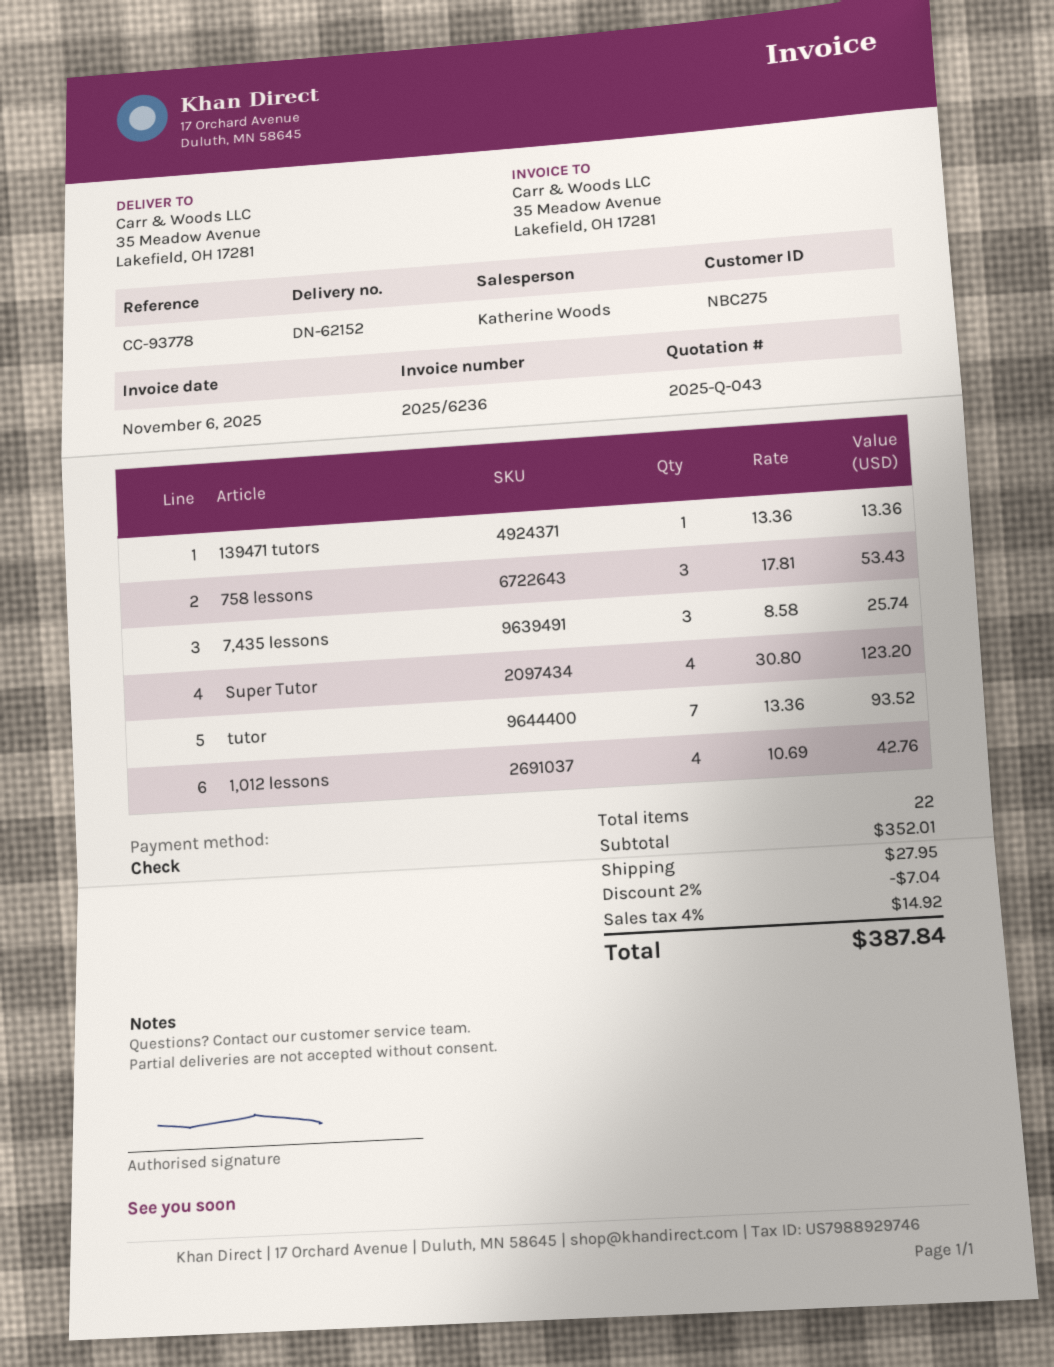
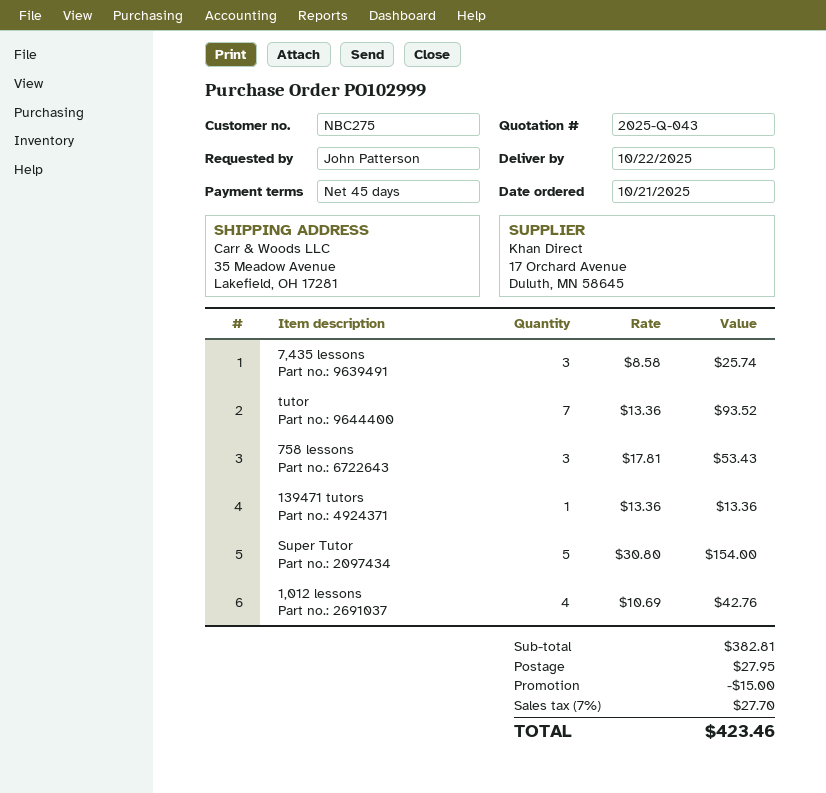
Super Tutor: 4 x 30.80 = 123.20 -> 5 x 30.80 = 154.00
subtotal: 352.01 -> 382.81
discount: 7.04 -> 15.00
tax: 4% = 14.92 -> 7% = 27.70
total: 387.84 -> 423.46

